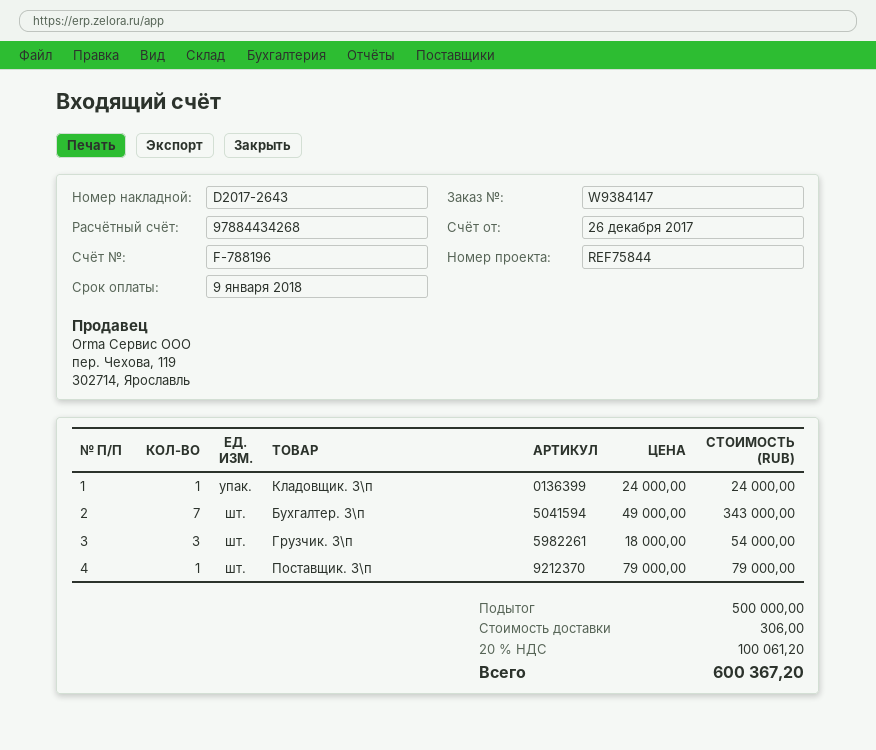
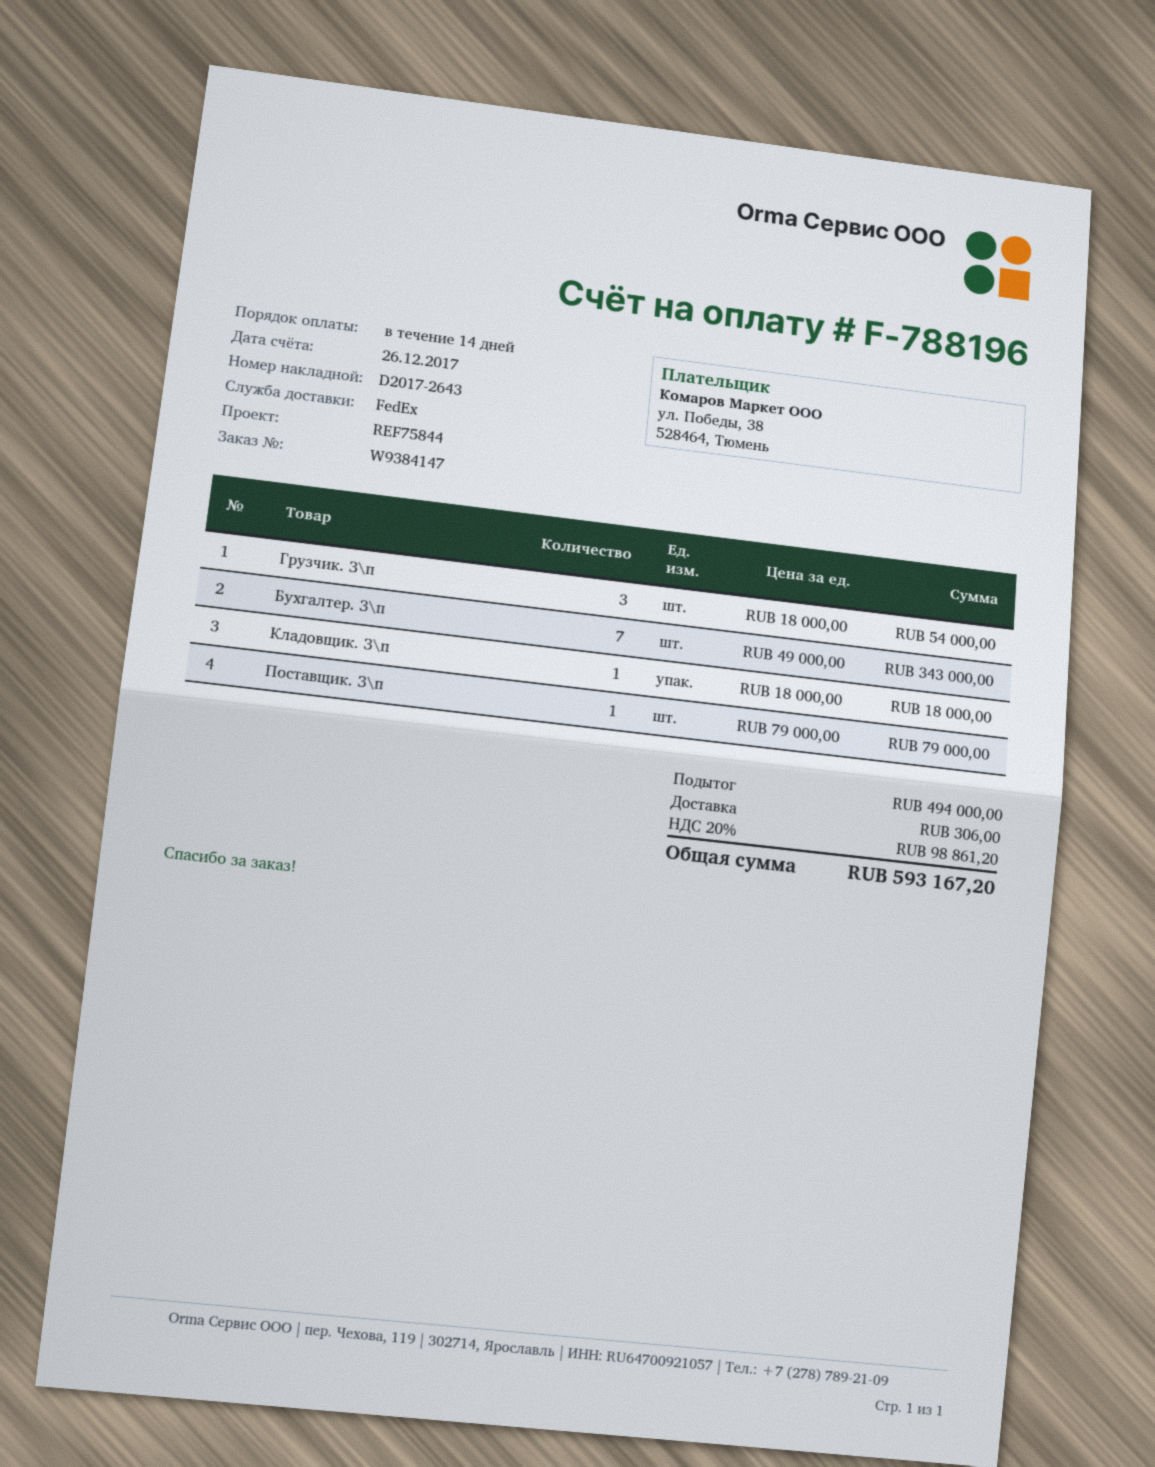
Кладовщик. З\п: 1 x 24000.00 = 24000.00 -> 1 x 18000.00 = 18000.00
subtotal: 500000.00 -> 494000.00
tax: 20% = 100061.20 -> 20% = 98861.20
total: 600367.20 -> 593167.20

